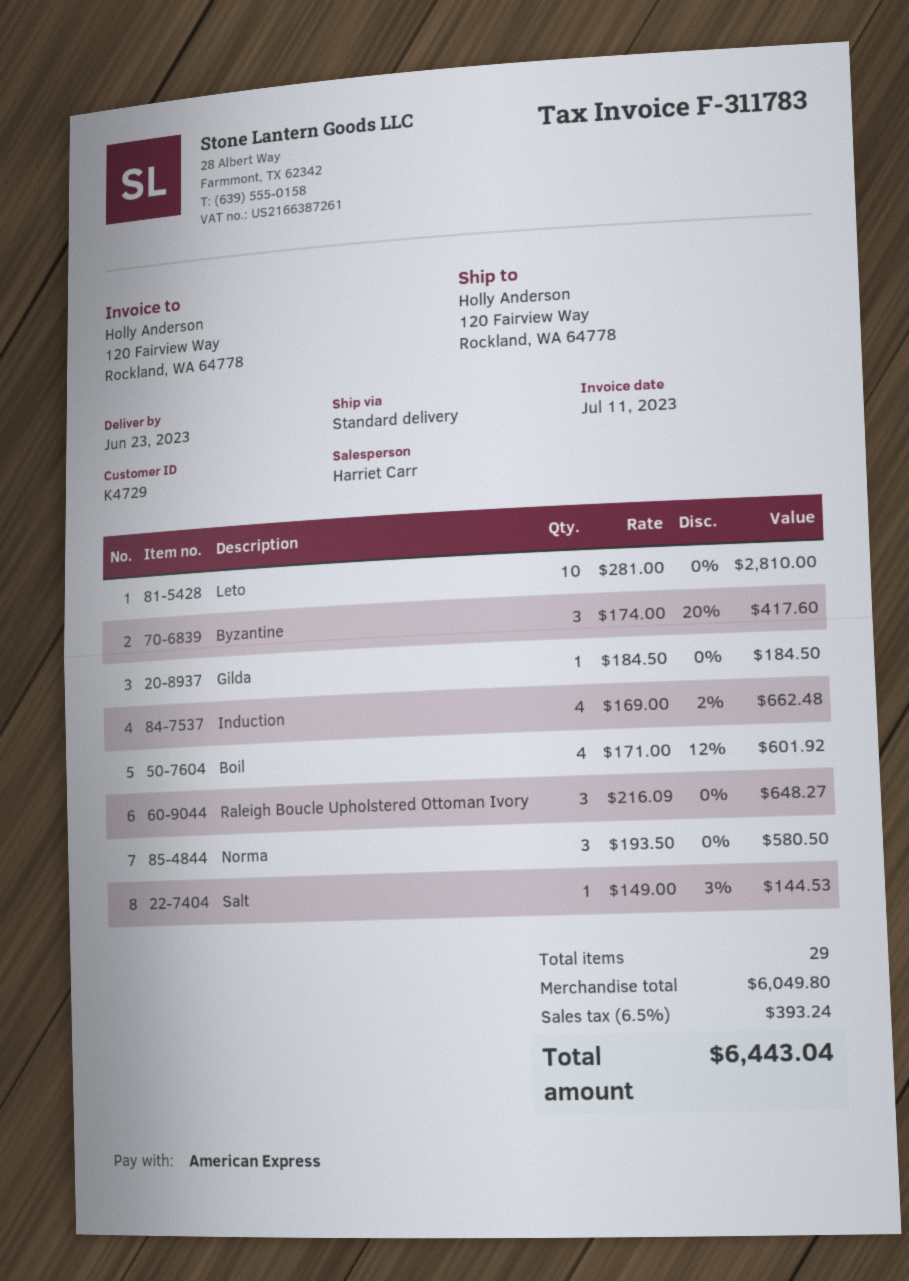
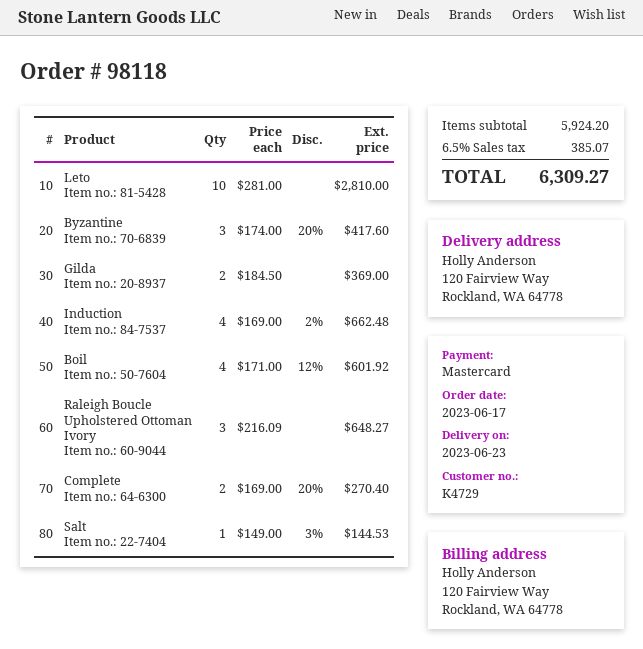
payment method: American Express -> Mastercard
Gilda: 1 x 184.50 = 184.50 -> 2 x 184.50 = 369.00
Norma: 3 x 193.50 = 580.50 -> none
Complete: none -> 2 x 169.00 - 20% = 270.40
subtotal: 6049.80 -> 5924.20
tax: 6.5% = 393.24 -> 6.5% = 385.07
total: 6443.04 -> 6309.27

